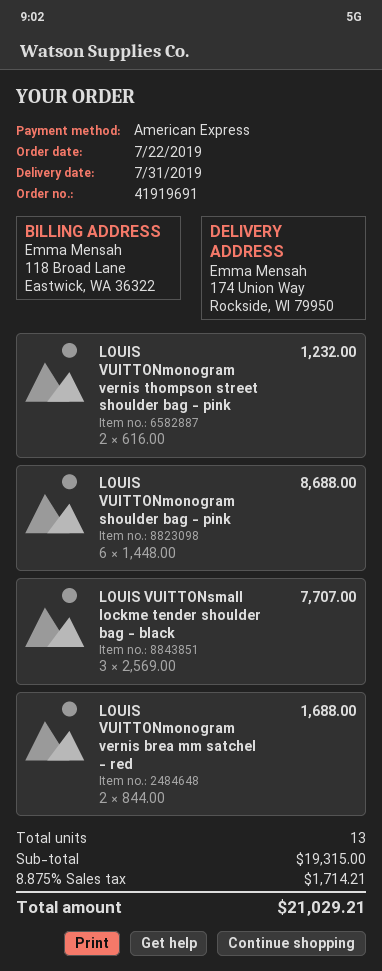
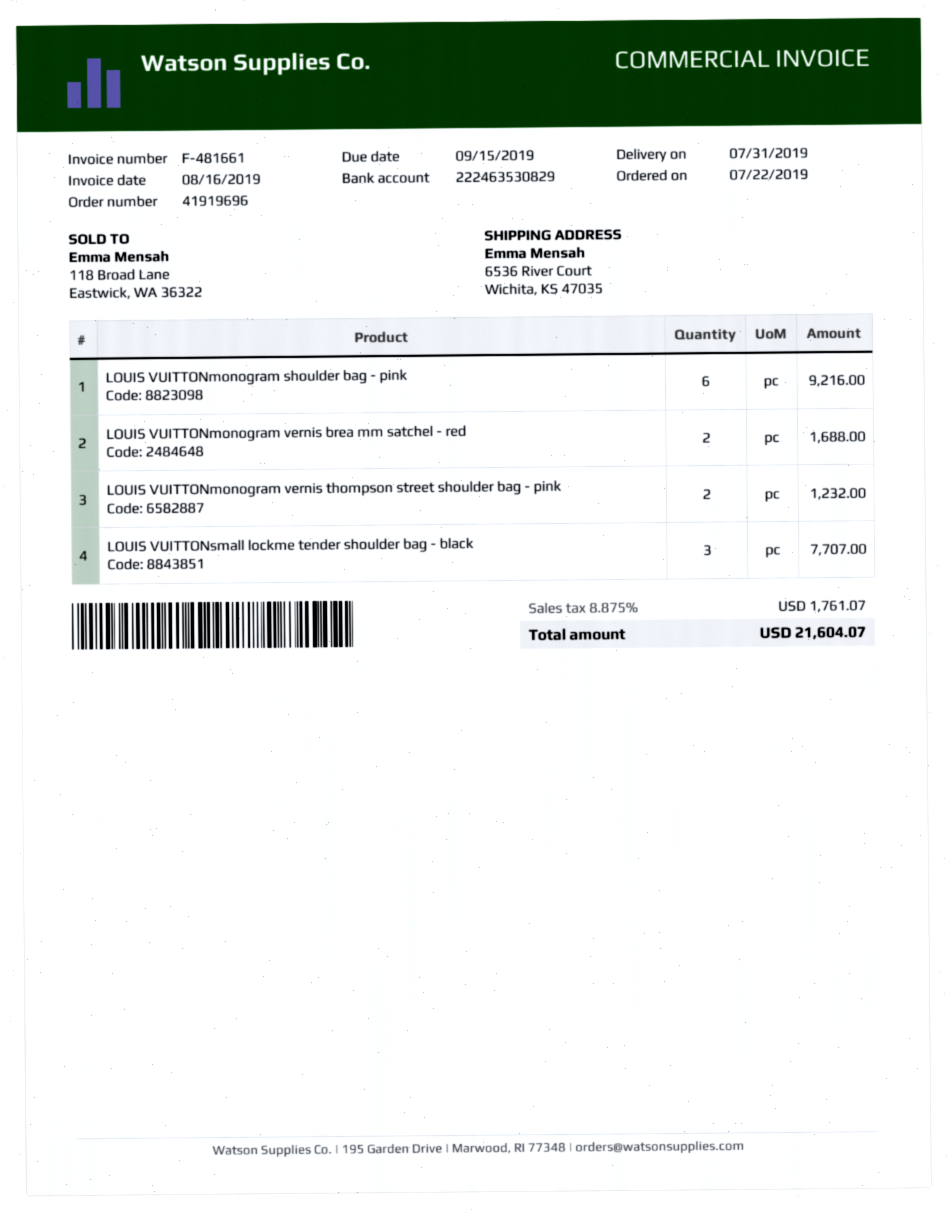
order number: 41919691 -> 41919696
ship to: 174 Union Way, Rockside, WI 79950 -> 6536 River Court, Wichita, KS 47035
LOUIS VUITTONmonogram shoulder bag - pink: 6 for 8688.00 -> 6 for 9216.00
tax: 8.875% = 1714.21 -> 8.875% = 1761.07
total: 21029.21 -> 21604.07

